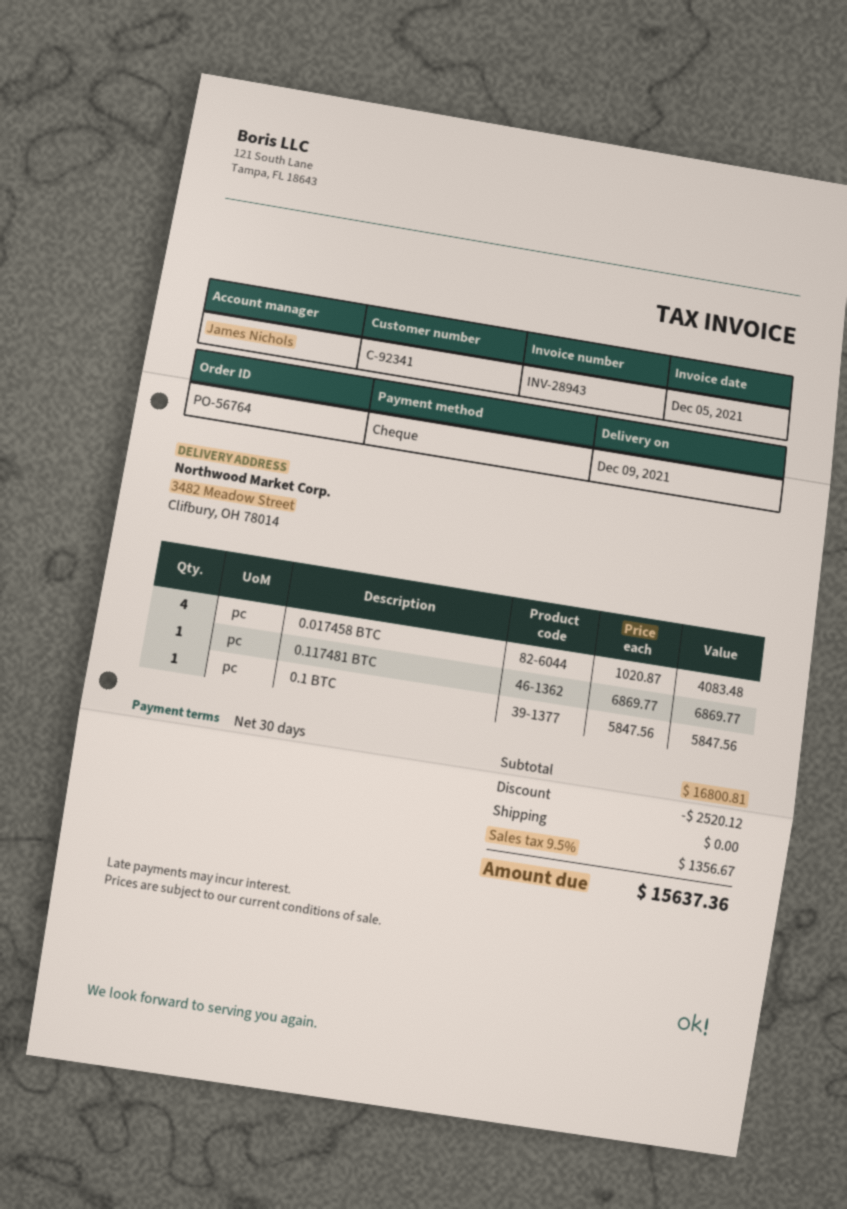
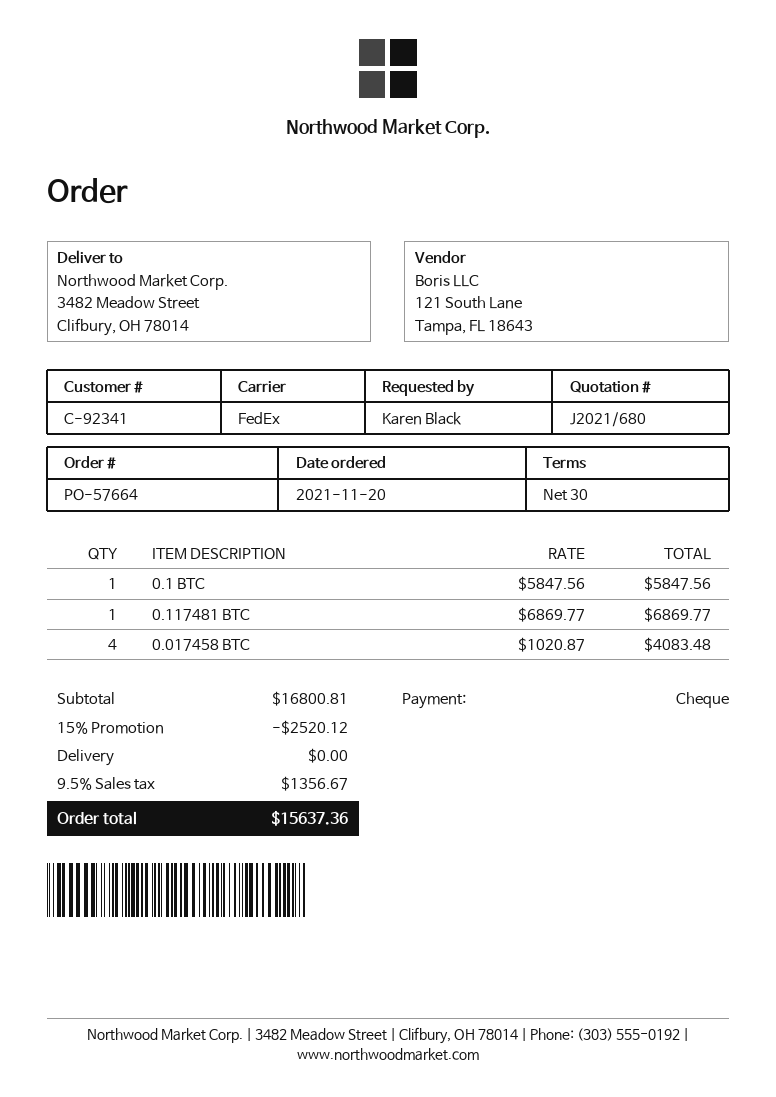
order number: PO-56764 -> PO-57664

